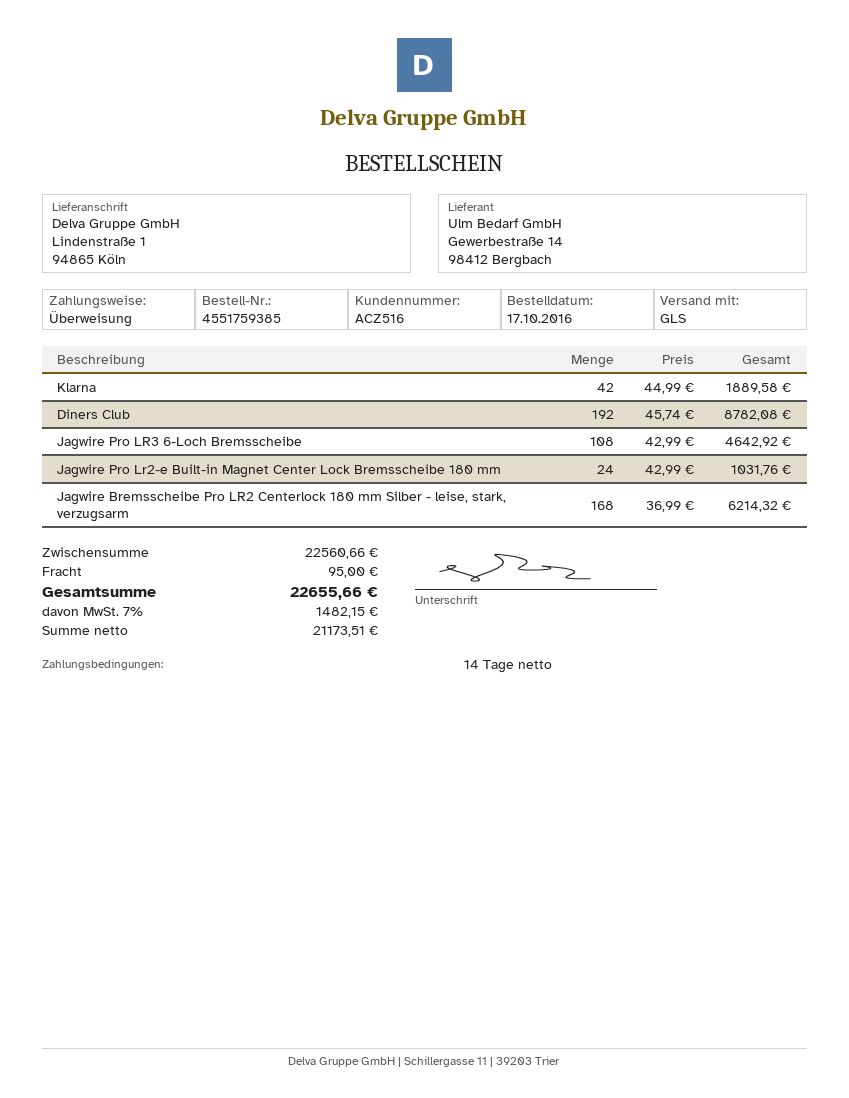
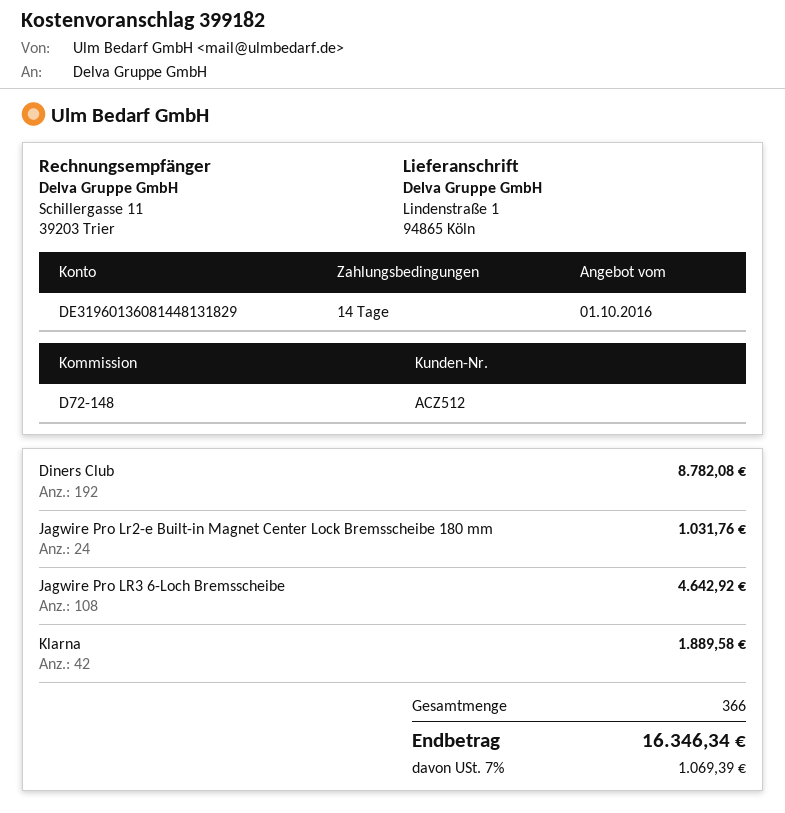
customer number: ACZ516 -> ACZ512
Jagwire Bremsscheibe Pro LR2 Centerlock 180 mm Silber - leise, stark, verzugsarm: 168 for 6214.32 -> none
shipping: 95.00 -> none
tax: 7% = 1482.15 -> 7% = 1069.39
total: 22655.66 -> 16346.34

